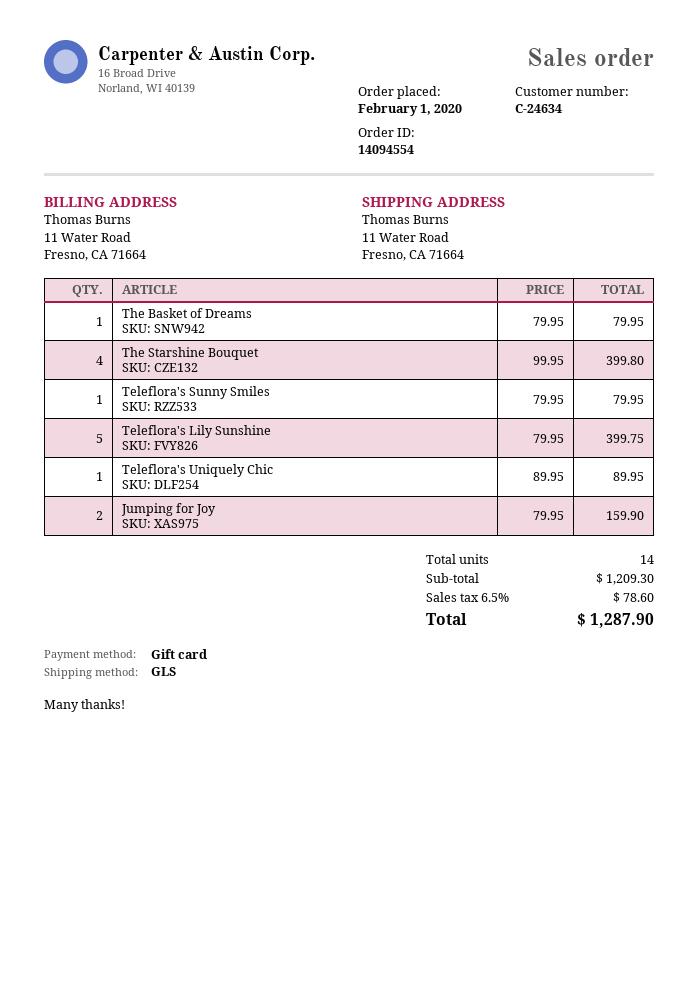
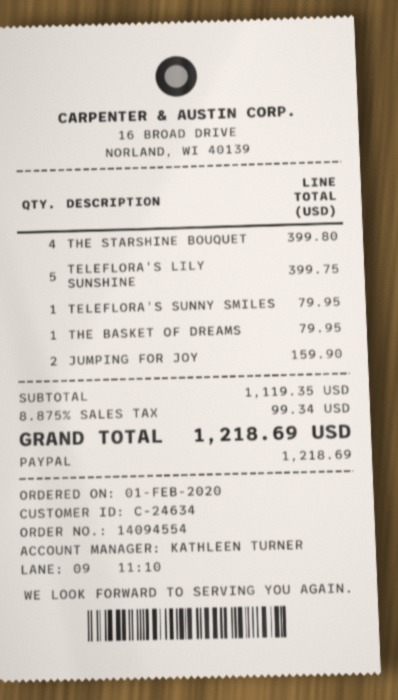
payment method: gift card -> PayPal
Teleflora's Uniquely Chic: 1 for 89.95 -> none
subtotal: 1209.30 -> 1119.35
tax: 6.5% = 78.60 -> 8.875% = 99.34
total: 1287.90 -> 1218.69

